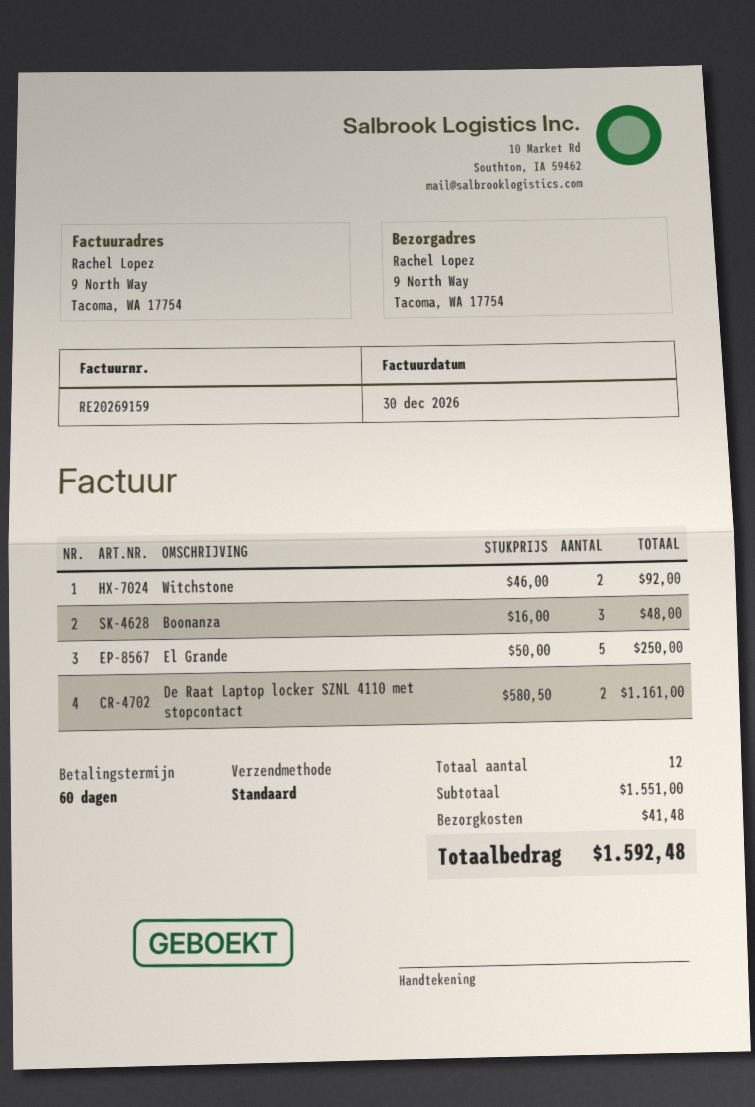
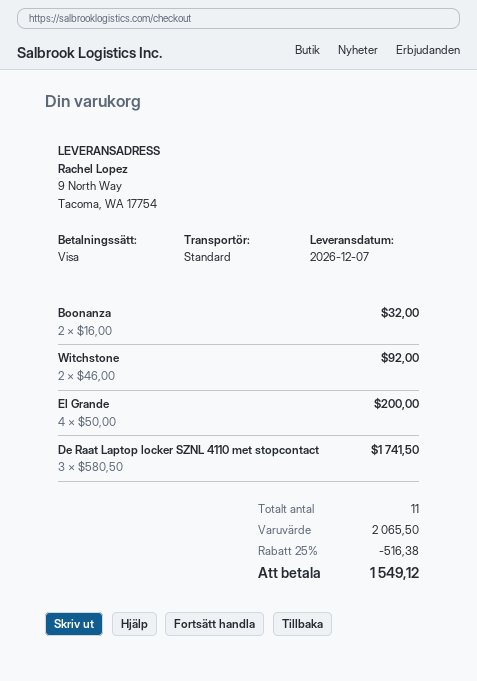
Boonanza: 3 x 16.00 = 48.00 -> 2 x 16.00 = 32.00
El Grande: 5 x 50.00 = 250.00 -> 4 x 50.00 = 200.00
De Raat Laptop locker SZNL 4110 met stopcontact: 2 x 580.50 = 1161.00 -> 3 x 580.50 = 1741.50
total quantity: 12 -> 11
subtotal: 1551.00 -> 2065.50
discount: none -> 25% = 516.38
shipping: 41.48 -> none
total: 1592.48 -> 1549.12

